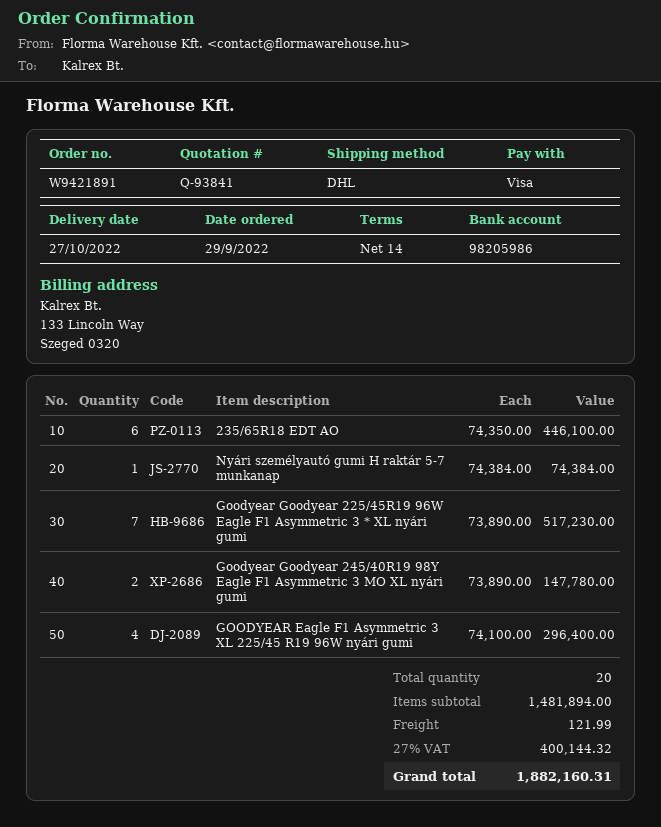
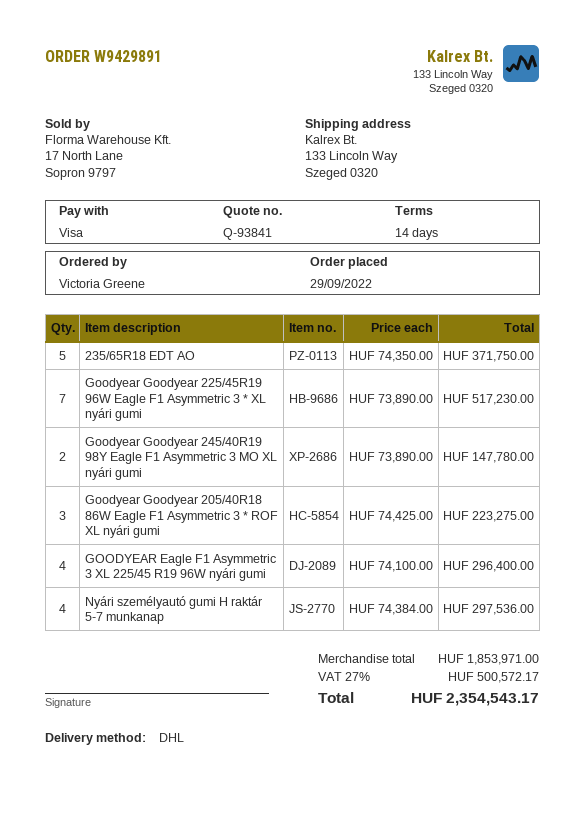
order number: W9421891 -> W9429891
235/65R18 EDT AO: 6 x 74350.00 = 446100.00 -> 5 x 74350.00 = 371750.00
Nyári személyautó gumi H raktár 5-7 munkanap: 1 x 74384.00 = 74384.00 -> 4 x 74384.00 = 297536.00
Goodyear Goodyear 205/40R18 86W Eagle F1 Asymmetric 3 * ROF XL nyári gumi: none -> 3 x 74425.00 = 223275.00
subtotal: 1481894.00 -> 1853971.00
shipping: 121.99 -> none
tax: 27% = 400144.32 -> 27% = 500572.17
total: 1882160.31 -> 2354543.17

